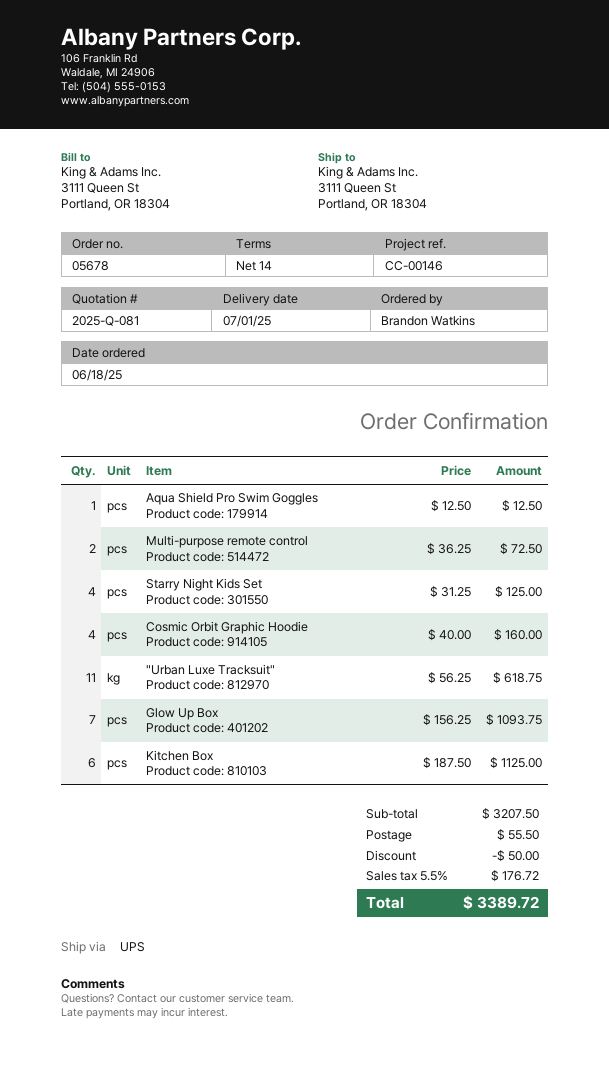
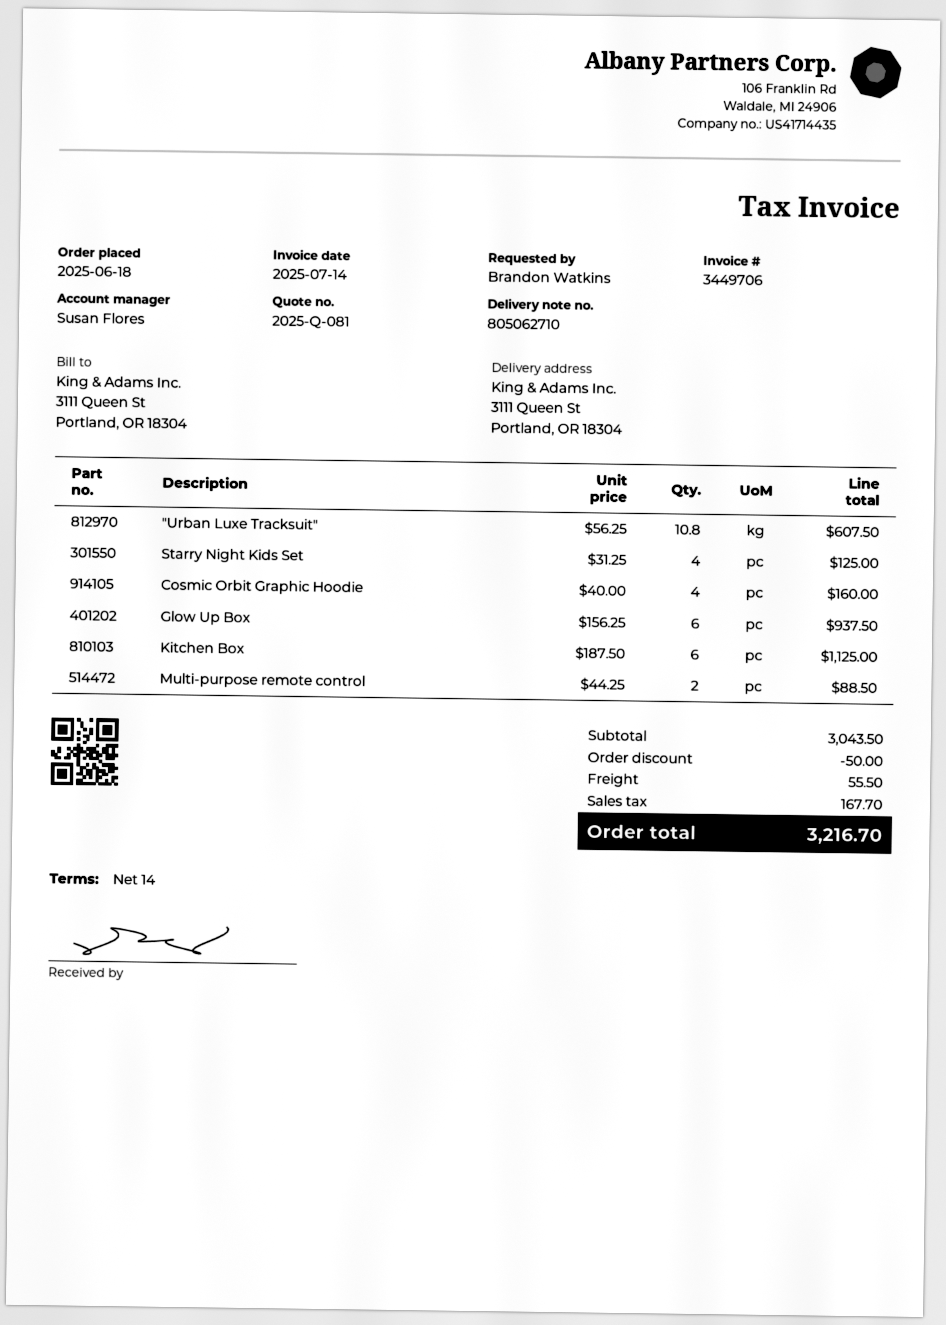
Aqua Shield Pro Swim Goggles: 1 x 12.50 = 12.50 -> none
Multi-purpose remote control: 2 x 36.25 = 72.50 -> 2 x 44.25 = 88.50
"Urban Luxe Tracksuit": 11 x 56.25 = 618.75 -> 10.8 x 56.25 = 607.50
Glow Up Box: 7 x 156.25 = 1093.75 -> 6 x 156.25 = 937.50
subtotal: 3207.50 -> 3043.50
tax: 176.72 -> 167.70
total: 3389.72 -> 3216.70

